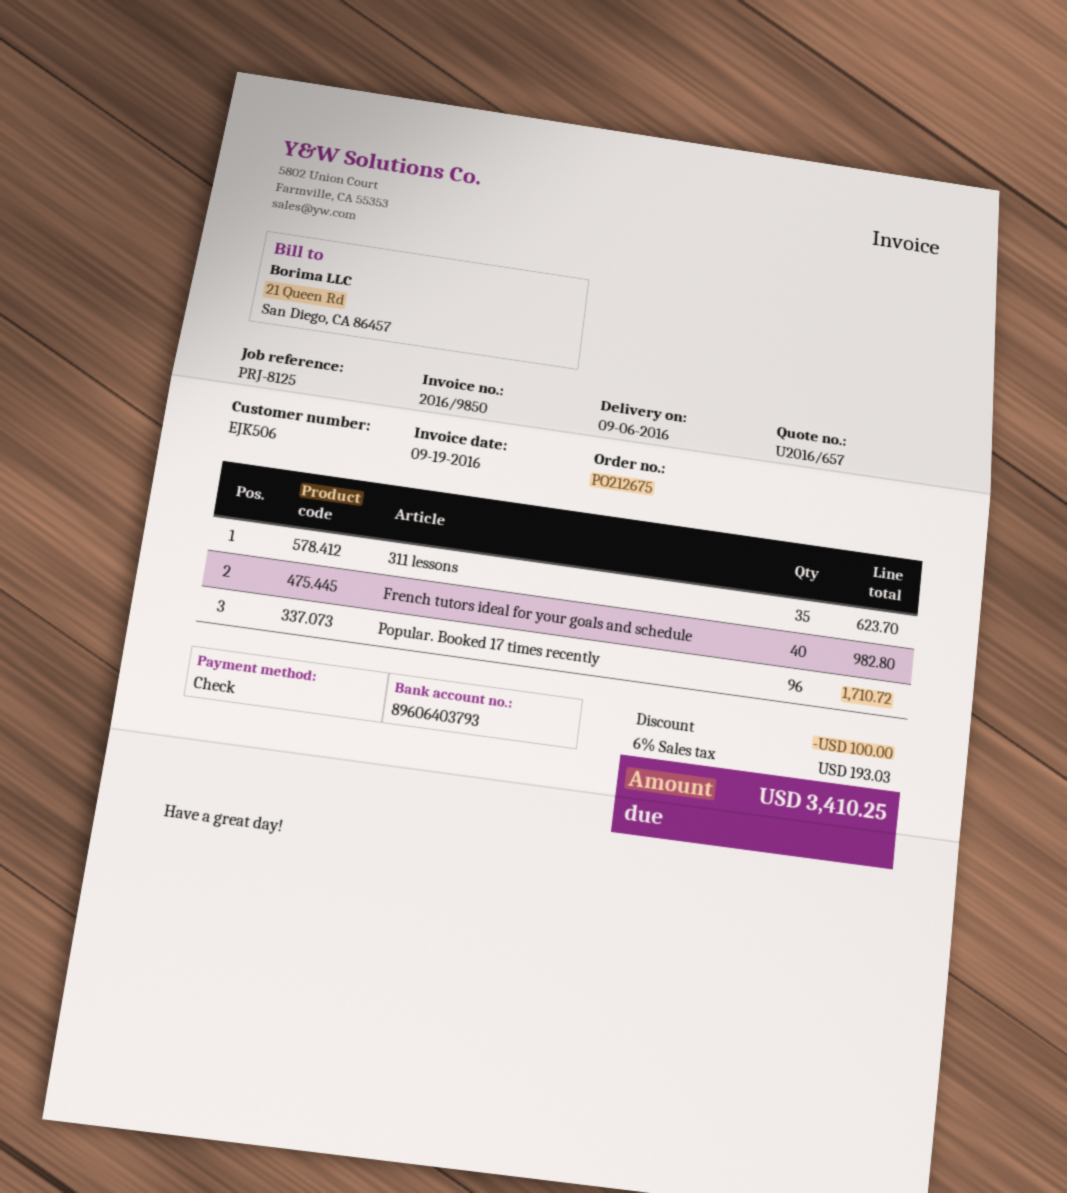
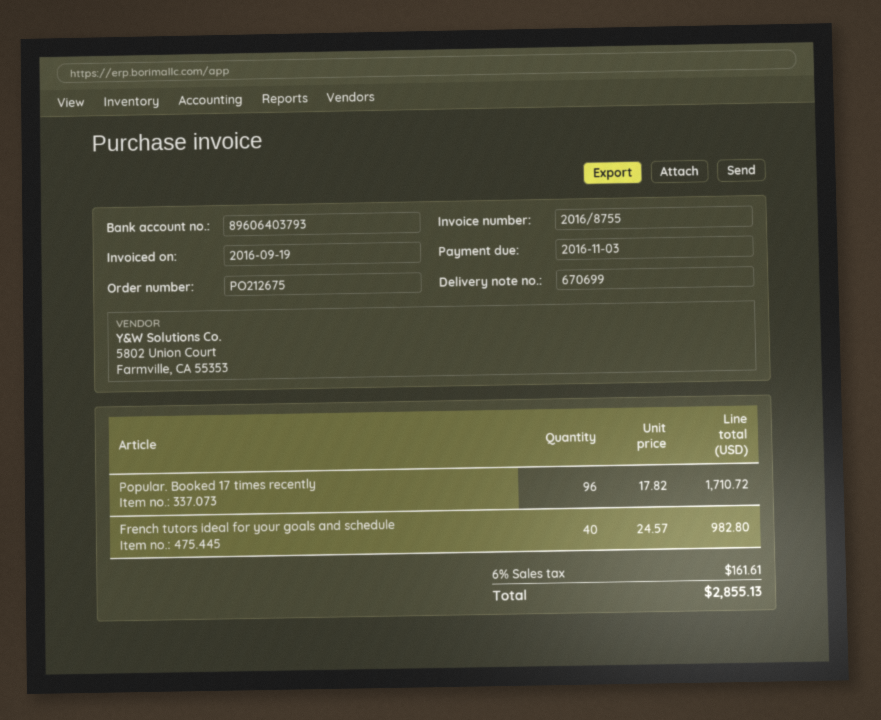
invoice number: 2016/9850 -> 2016/8755
311 lessons: 35 for 623.70 -> none
discount: 100.00 -> none
tax: 6% = 193.03 -> 6% = 161.61
total: 3410.25 -> 2855.13

